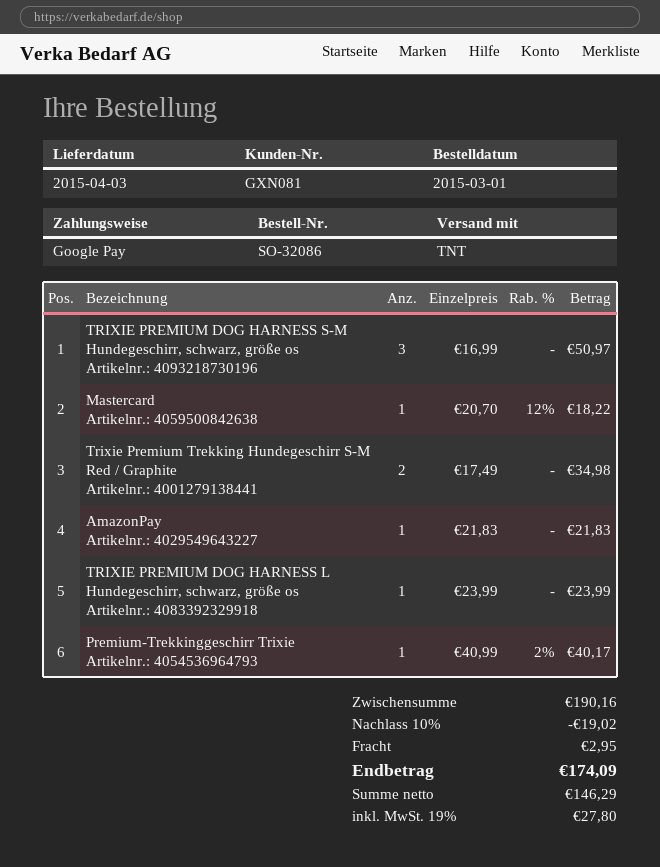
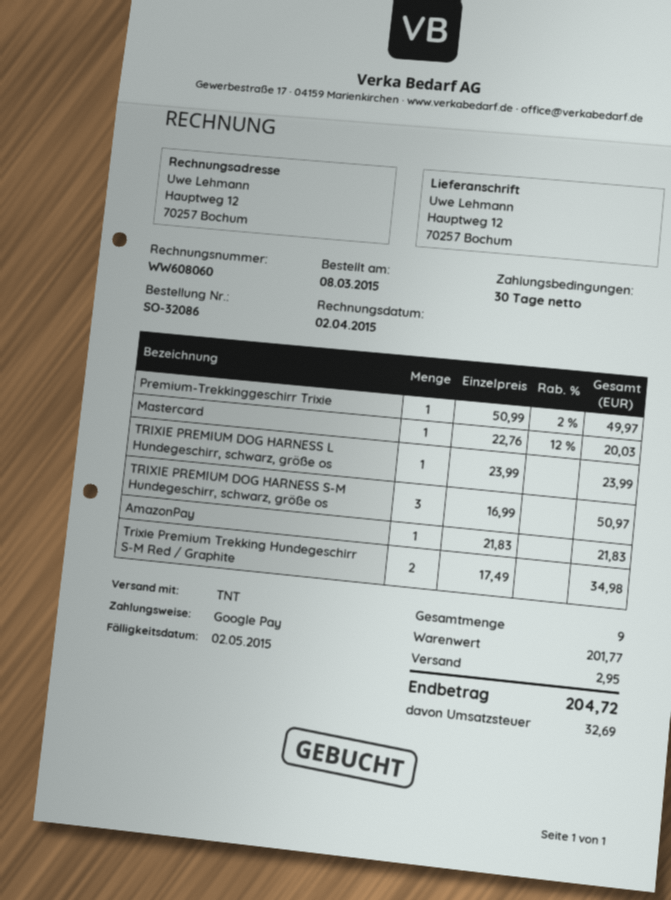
order date: 2015-03-01 -> 2015-03-08
Mastercard: 1 x 20.70 - 12% = 18.22 -> 1 x 22.76 - 12% = 20.03
Premium-Trekkinggeschirr Trixie: 1 x 40.99 - 2% = 40.17 -> 1 x 50.99 - 2% = 49.97
subtotal: 190.16 -> 201.77
discount: 10% = 19.02 -> none
tax: 27.80 -> 32.69
total: 174.09 -> 204.72

